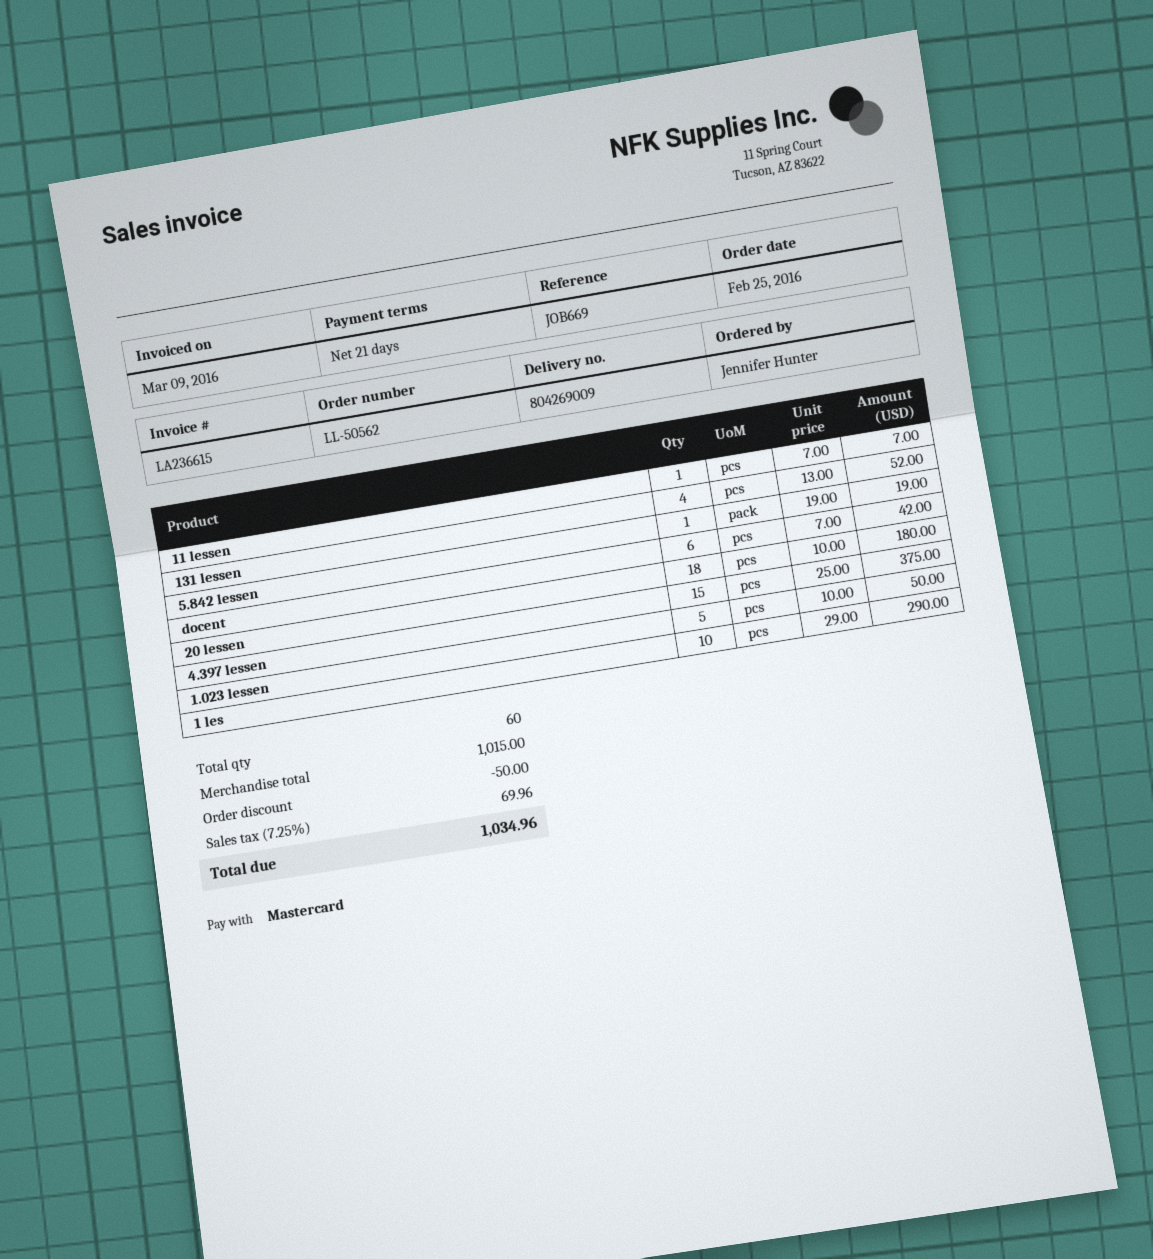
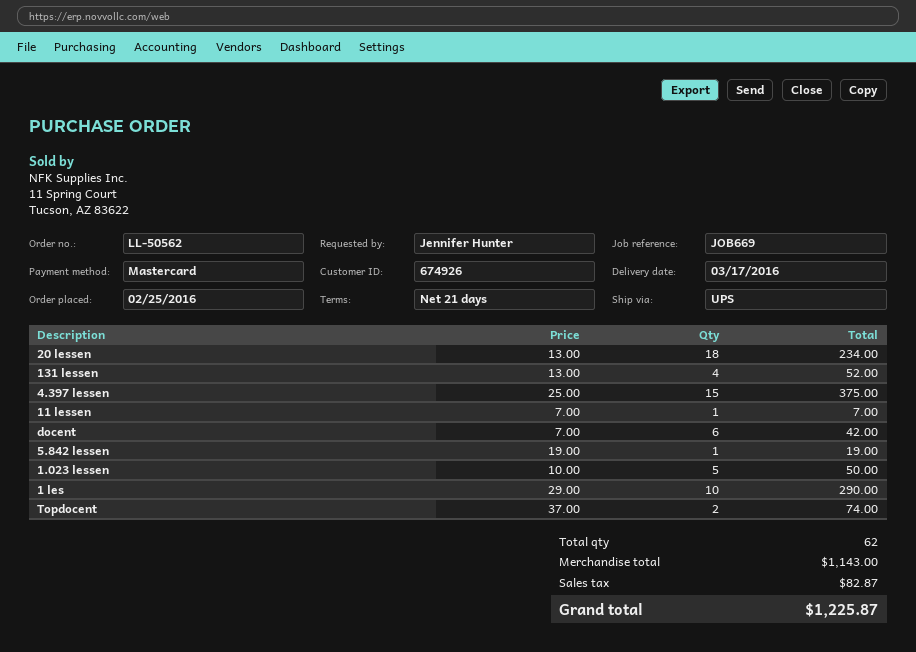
20 lessen: 18 x 10.00 = 180.00 -> 18 x 13.00 = 234.00
Topdocent: none -> 2 x 37.00 = 74.00
total quantity: 60 -> 62
subtotal: 1015.00 -> 1143.00
discount: 50.00 -> none
tax: 69.96 -> 82.87
total: 1034.96 -> 1225.87

